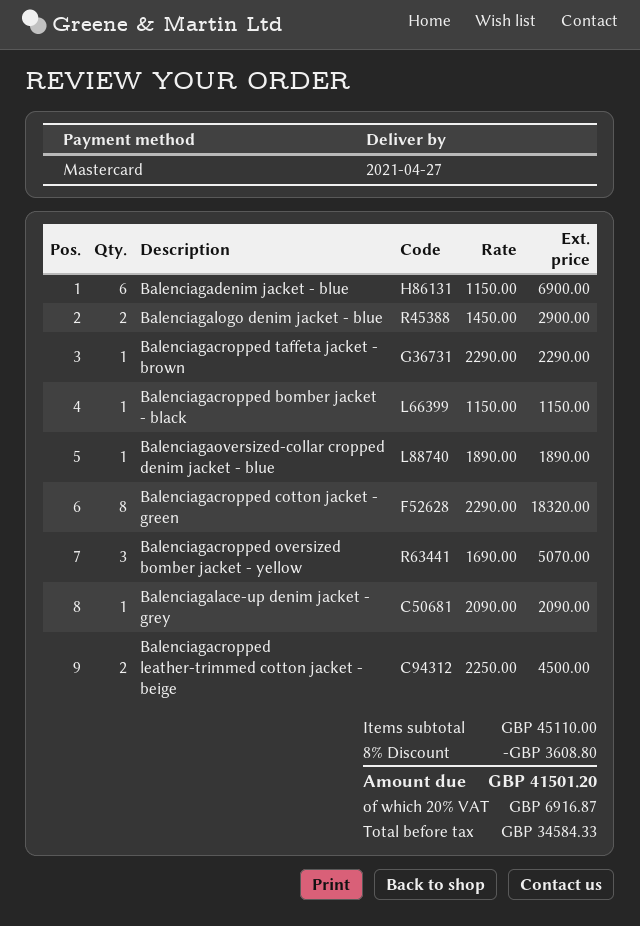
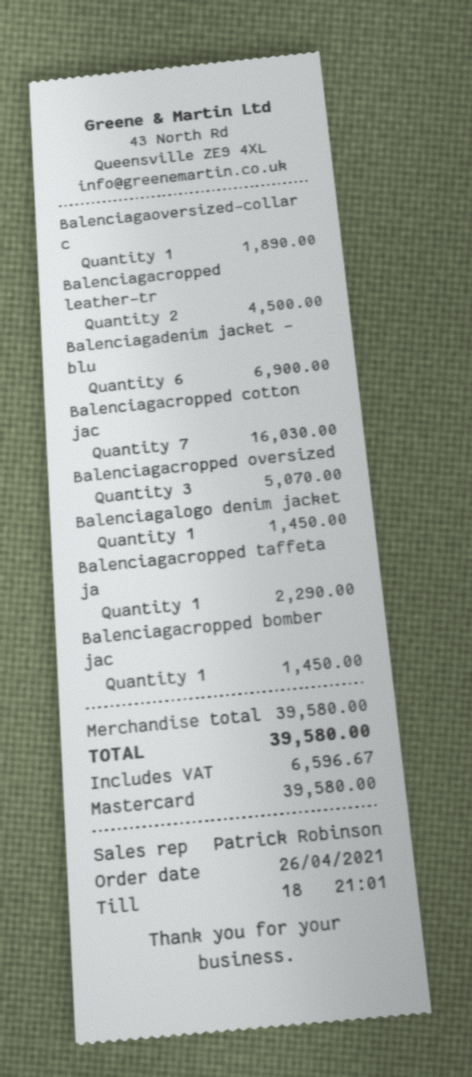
Balenciagalogo denim jacket - blue: 2 for 2900.00 -> 1 for 1450.00
Balenciagacropped bomber jacket - black: 1 for 1150.00 -> 1 for 1450.00
Balenciagacropped cotton jacket - green: 8 for 18320.00 -> 7 for 16030.00
Balenciagalace-up denim jacket - grey: 1 for 2090.00 -> none
subtotal: 45110.00 -> 39580.00
discount: 8% = 3608.80 -> none
tax: 6916.87 -> 6596.67
total: 41501.20 -> 39580.00

